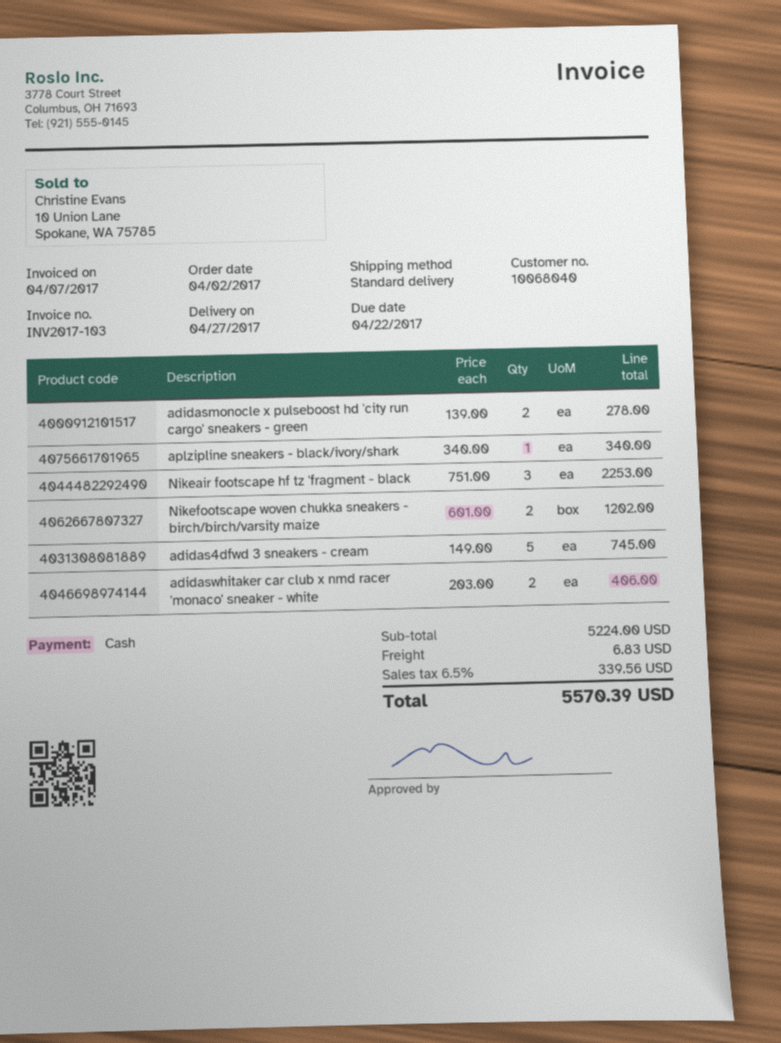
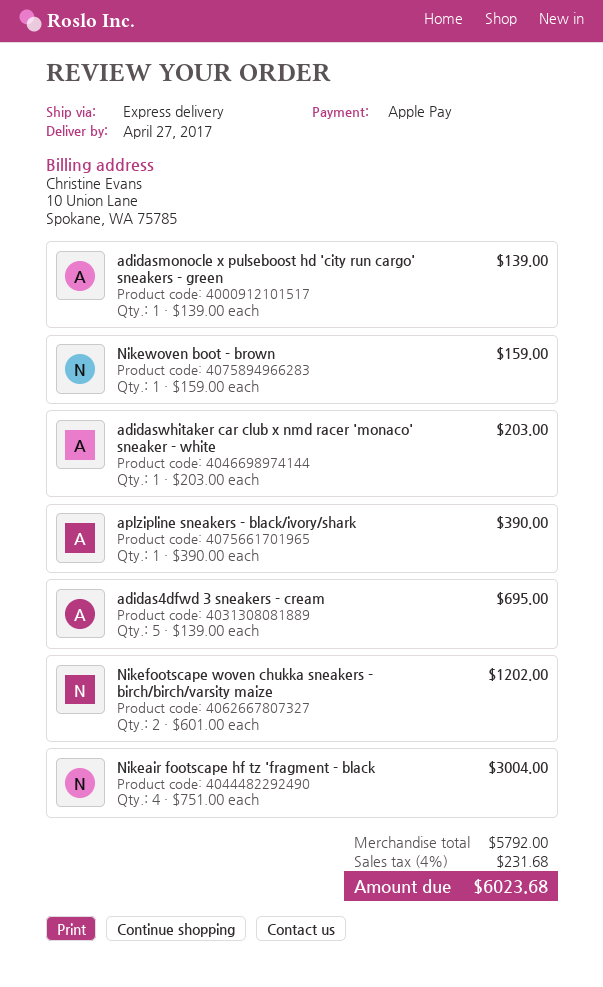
payment method: cash -> Apple Pay
shipping method: standard -> express
adidasmonocle x pulseboost hd 'city run cargo' sneakers - green: 2 x 139.00 = 278.00 -> 1 x 139.00 = 139.00
aplzipline sneakers - black/ivory/shark: 1 x 340.00 = 340.00 -> 1 x 390.00 = 390.00
Nikeair footscape hf tz 'fragment - black: 3 x 751.00 = 2253.00 -> 4 x 751.00 = 3004.00
adidas4dfwd 3 sneakers - cream: 5 x 149.00 = 745.00 -> 5 x 139.00 = 695.00
adidaswhitaker car club x nmd racer 'monaco' sneaker - white: 2 x 203.00 = 406.00 -> 1 x 203.00 = 203.00
Nikewoven boot - brown: none -> 1 x 159.00 = 159.00
subtotal: 5224.00 -> 5792.00
shipping: 6.83 -> none
tax: 6.5% = 339.56 -> 4% = 231.68
total: 5570.39 -> 6023.68

